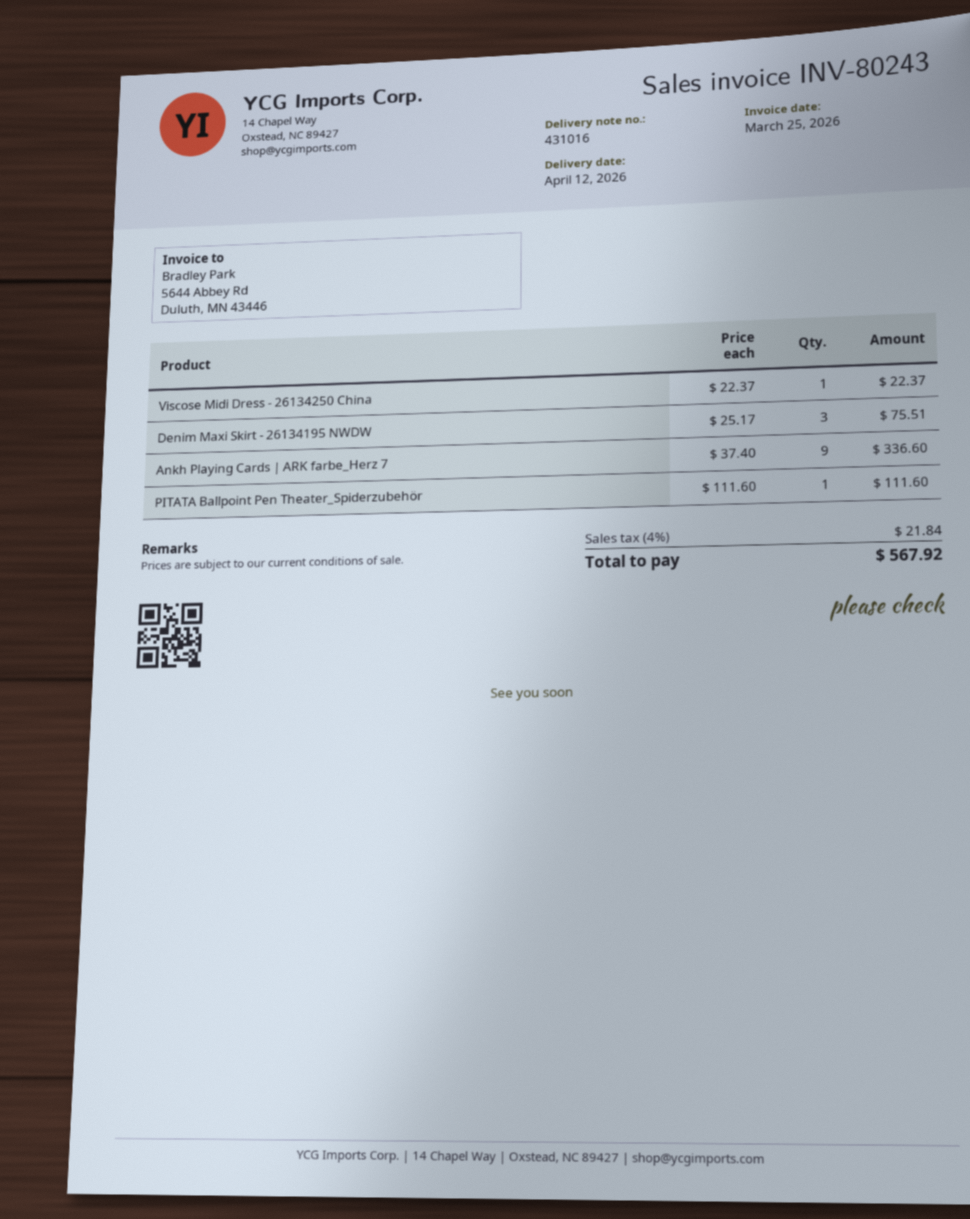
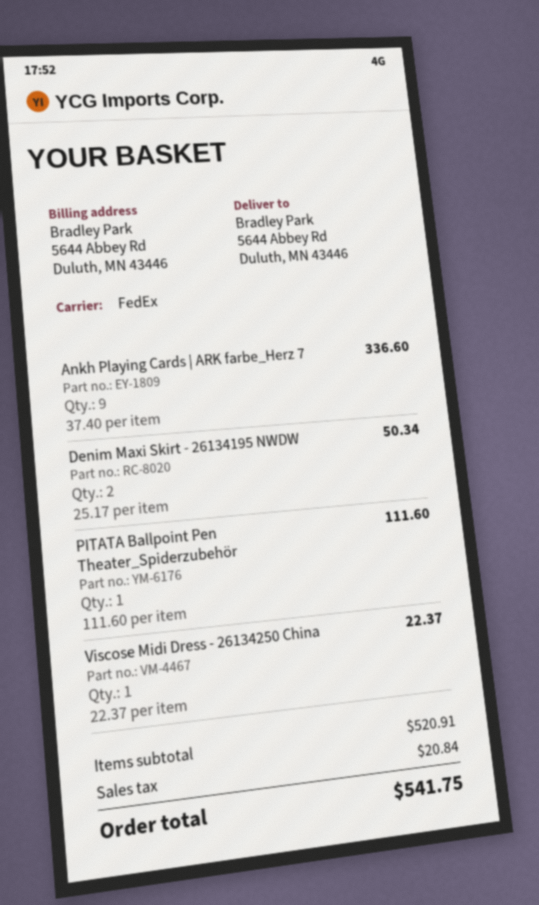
Denim Maxi Skirt - 26134195 NWDW: 3 x 25.17 = 75.51 -> 2 x 25.17 = 50.34
tax: 21.84 -> 20.84
total: 567.92 -> 541.75

